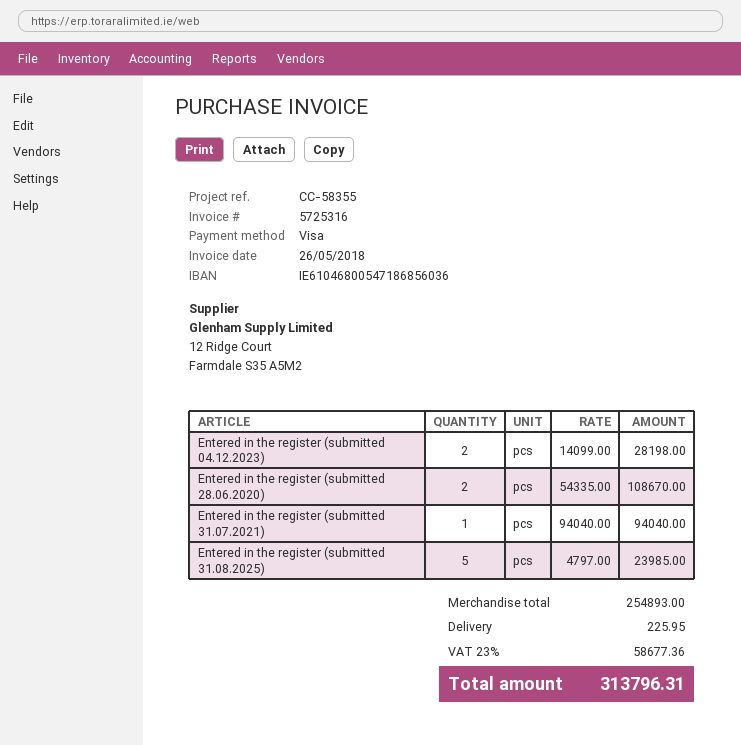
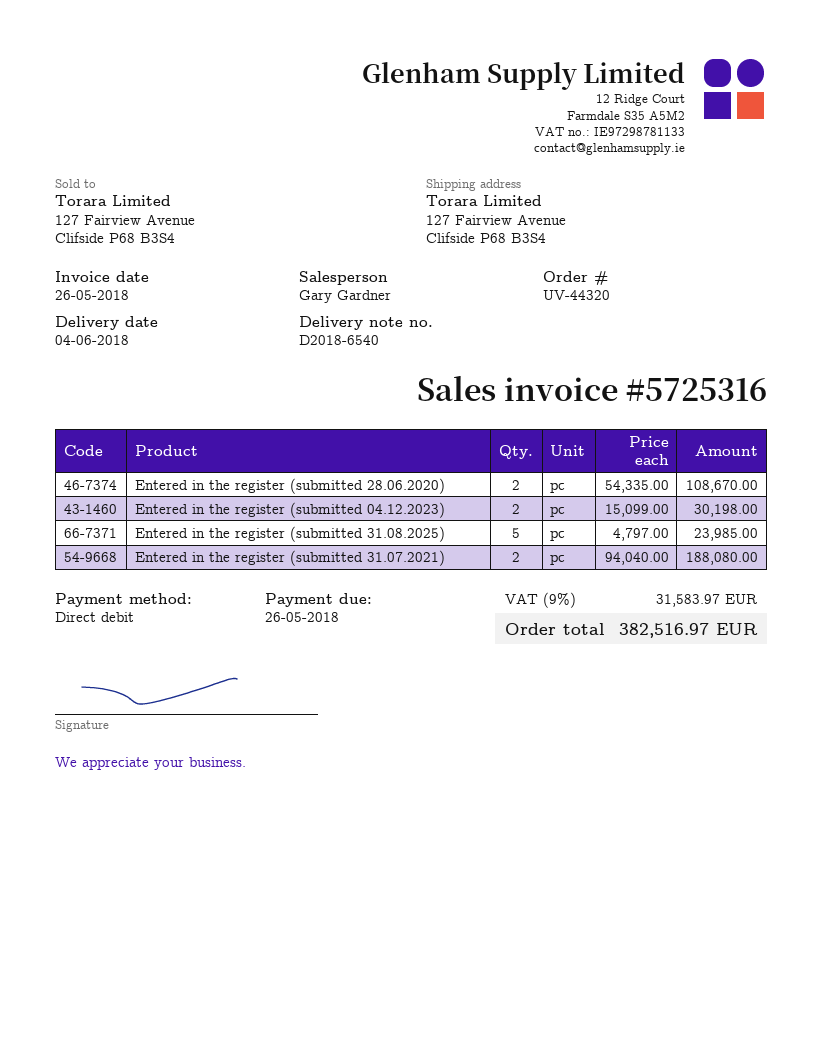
payment method: Visa -> direct debit
Entered in the register (submitted 04.12.2023): 2 x 14099.00 = 28198.00 -> 2 x 15099.00 = 30198.00
Entered in the register (submitted 31.07.2021): 1 x 94040.00 = 94040.00 -> 2 x 94040.00 = 188080.00
shipping: 225.95 -> none
tax: 23% = 58677.36 -> 9% = 31583.97
total: 313796.31 -> 382516.97

